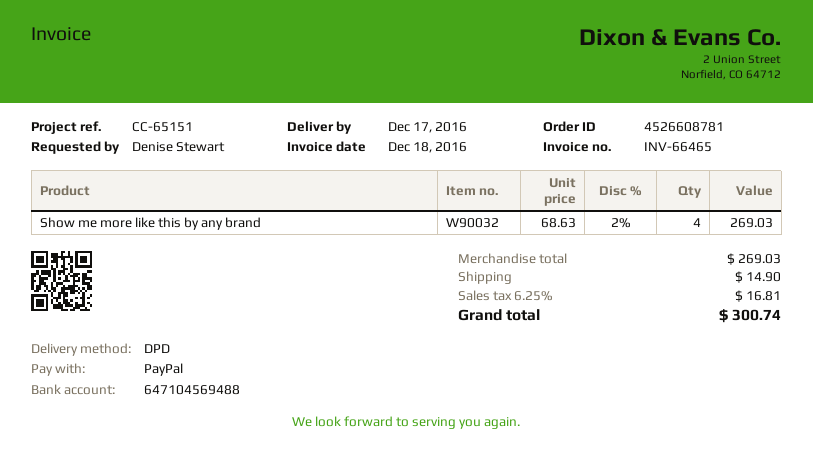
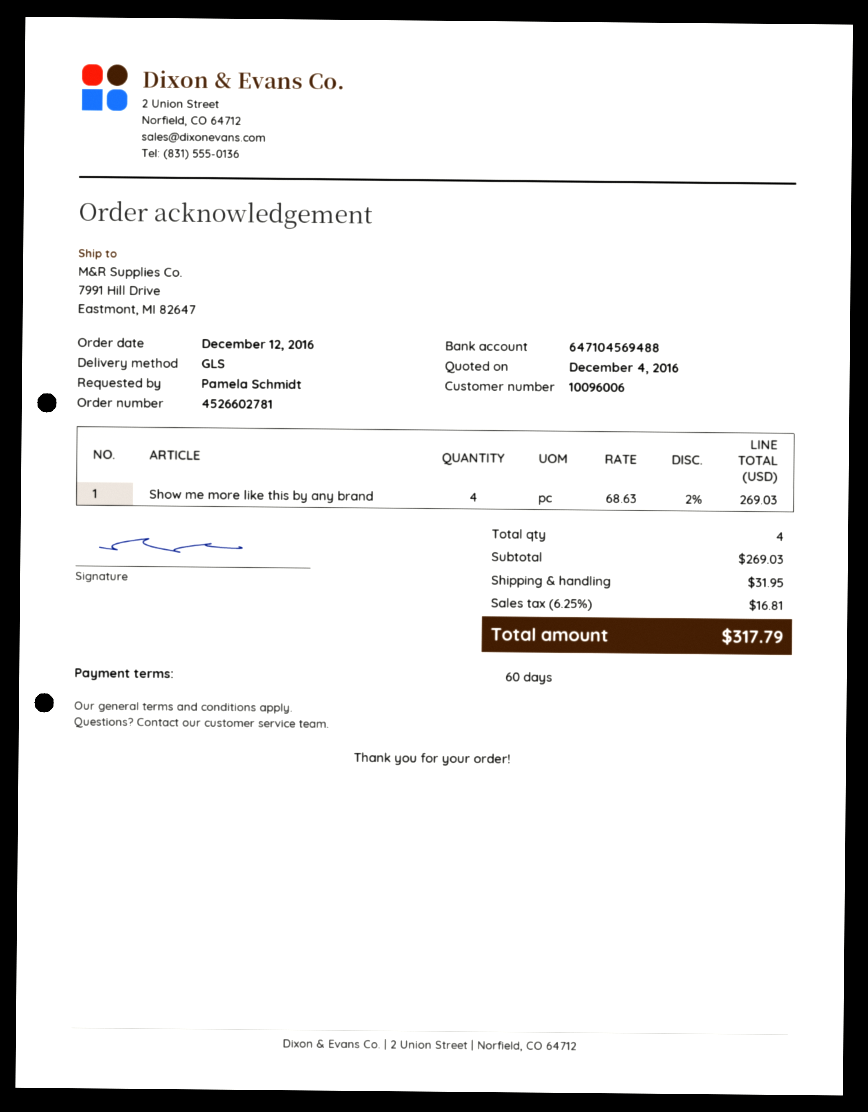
order number: 4526608781 -> 4526602781
ordered by: Denise Stewart -> Pamela Schmidt
shipping method: DPD -> GLS
shipping: 14.90 -> 31.95
total: 300.74 -> 317.79

